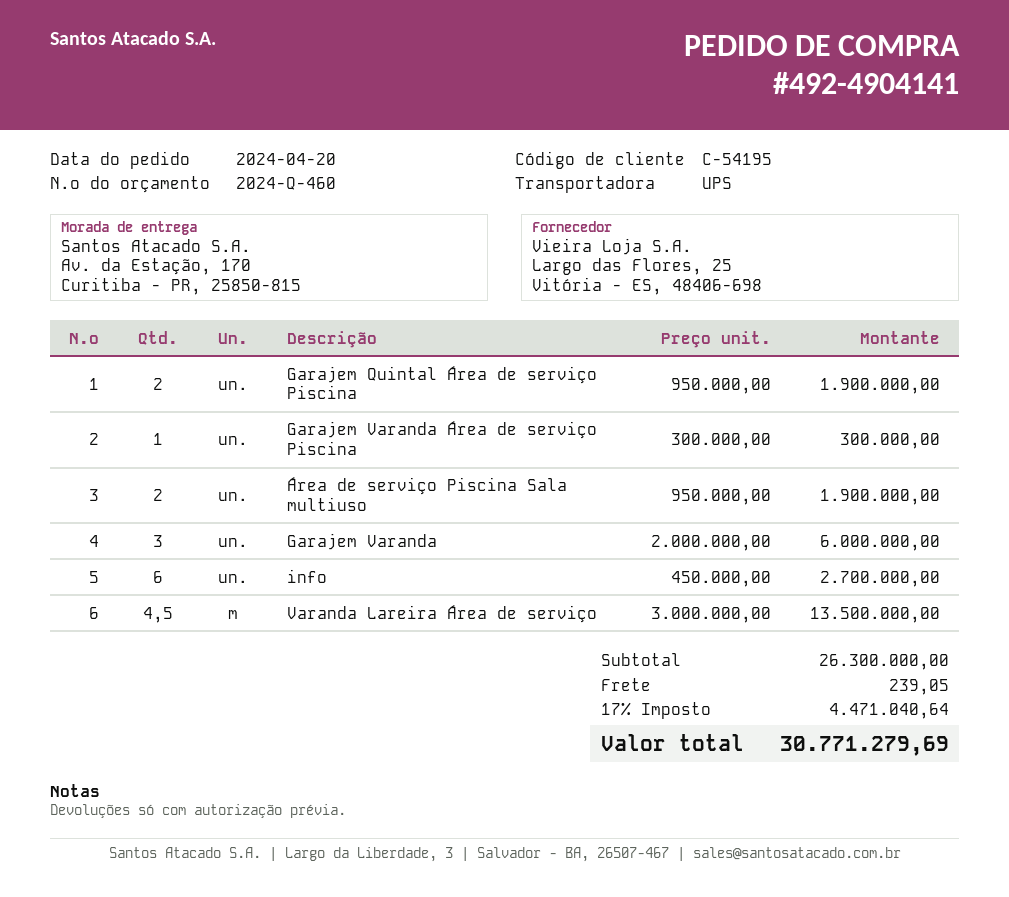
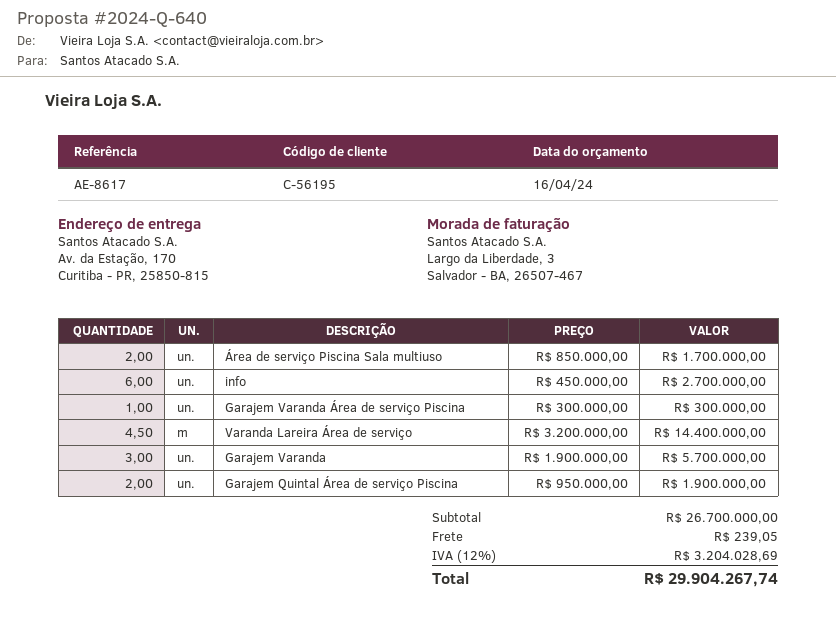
quote number: 2024-Q-460 -> 2024-Q-640
customer number: C-54195 -> C-56195
Área de serviço Piscina Sala multiuso: 2 x 950000.00 = 1900000.00 -> 2 x 850000.00 = 1700000.00
Garajem Varanda: 3 x 2000000.00 = 6000000.00 -> 3 x 1900000.00 = 5700000.00
Varanda Lareira Área de serviço: 4.5 x 3000000.00 = 13500000.00 -> 4.5 x 3200000.00 = 14400000.00
subtotal: 26300000.00 -> 26700000.00
tax: 17% = 4471040.64 -> 12% = 3204028.69
total: 30771279.69 -> 29904267.74

